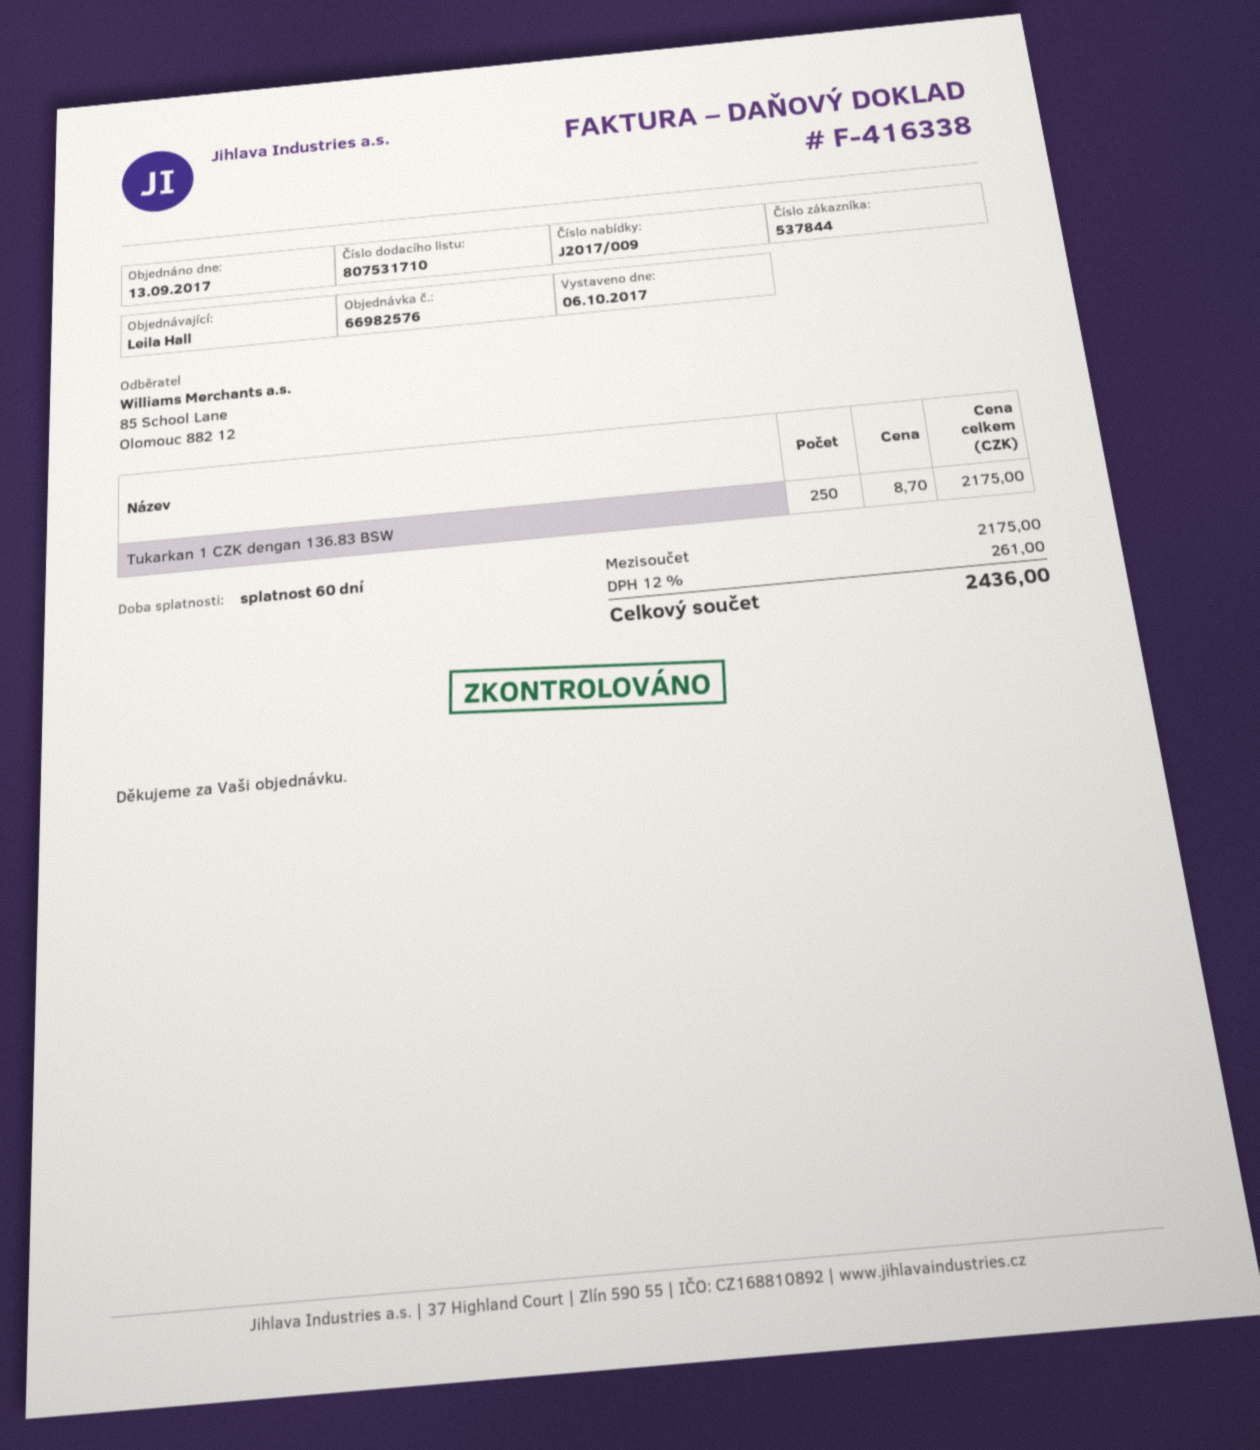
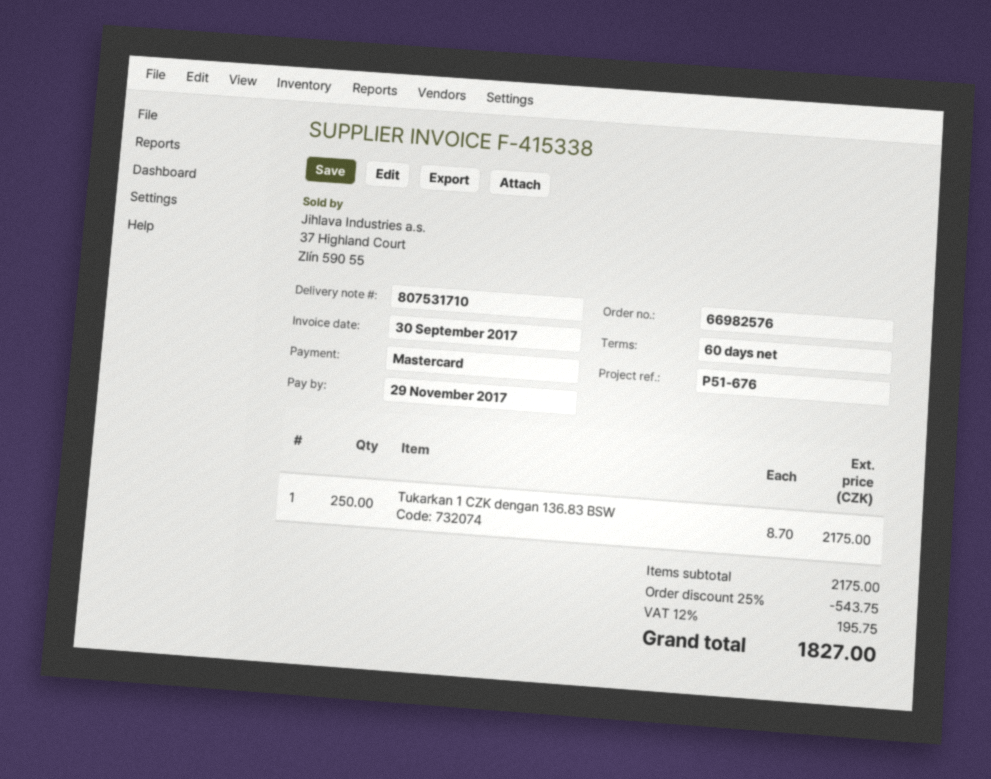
invoice number: F-416338 -> F-415338
invoice date: 2017-10-06 -> 2017-09-30
discount: none -> 25% = 543.75
tax: 12% = 261.00 -> 12% = 195.75
total: 2436.00 -> 1827.00

